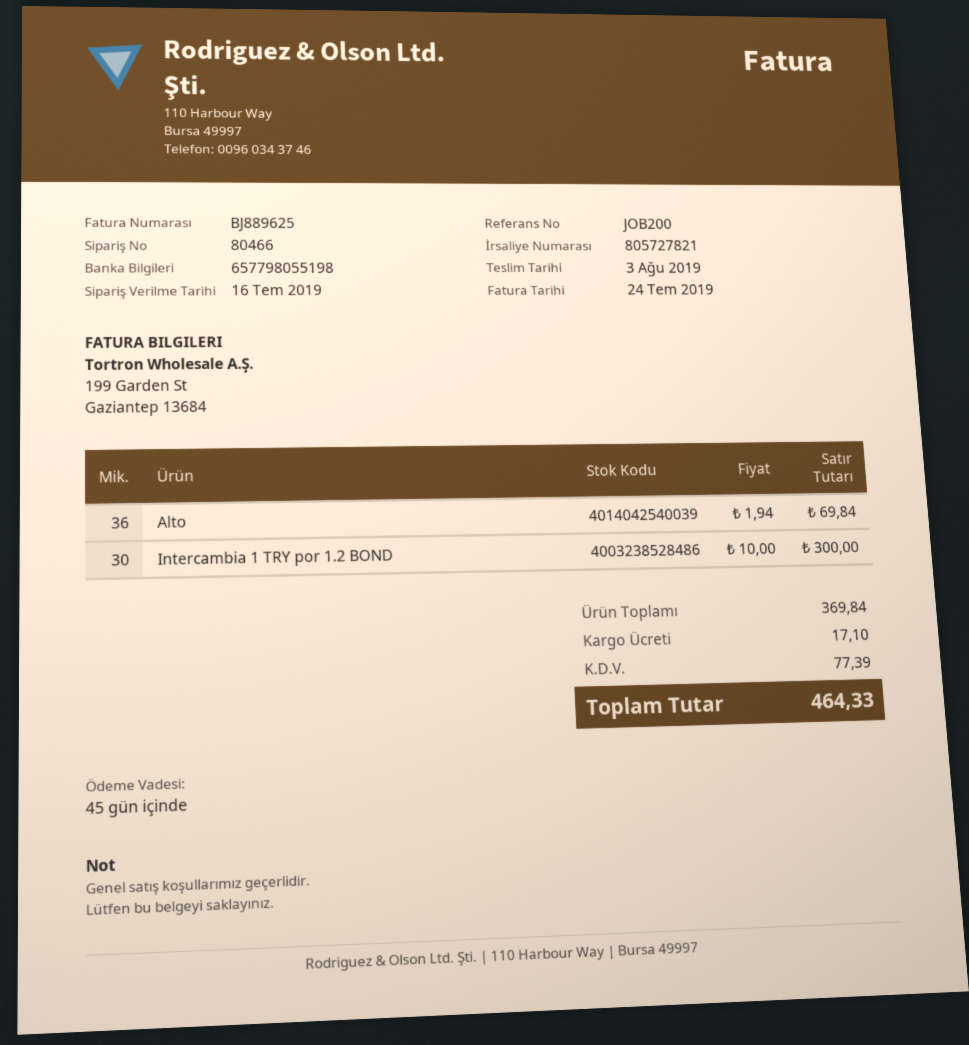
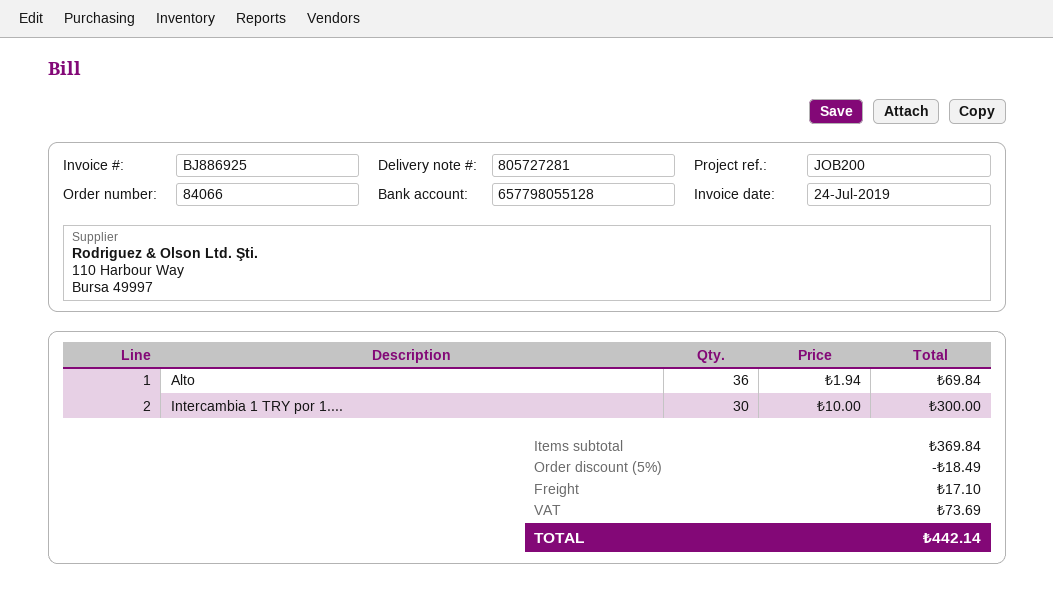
order number: 80466 -> 84066
delivery note number: 805727821 -> 805727281
invoice number: BJ889625 -> BJ886925
bank account: 657798055198 -> 657798055128
discount: none -> 5% = 18.49
tax: 77.39 -> 73.69
total: 464.33 -> 442.14

